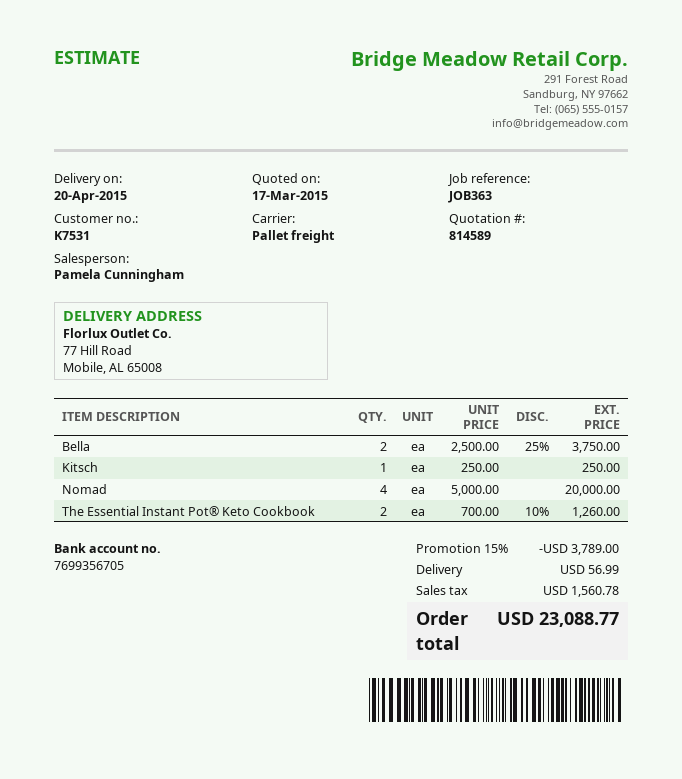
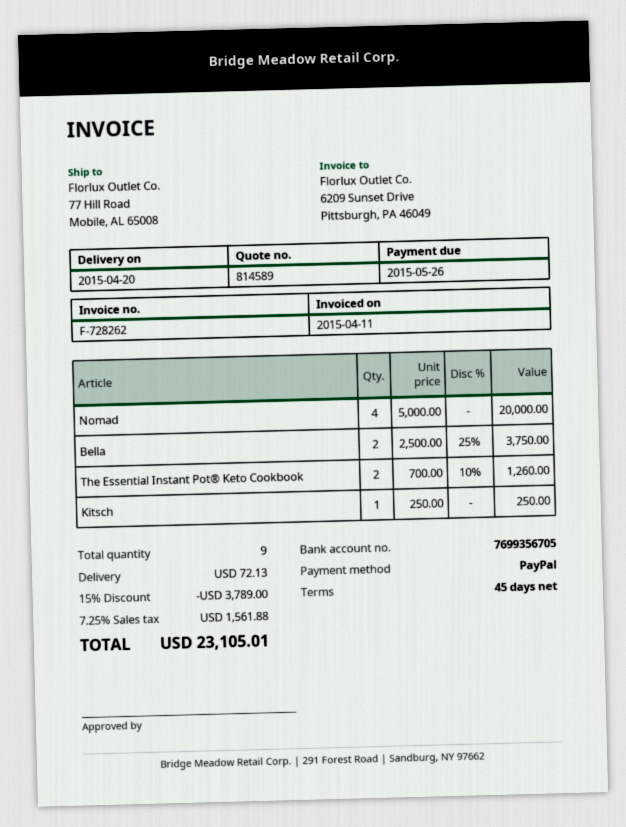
shipping: 56.99 -> 72.13
tax: 1560.78 -> 1561.88
total: 23088.77 -> 23105.01

